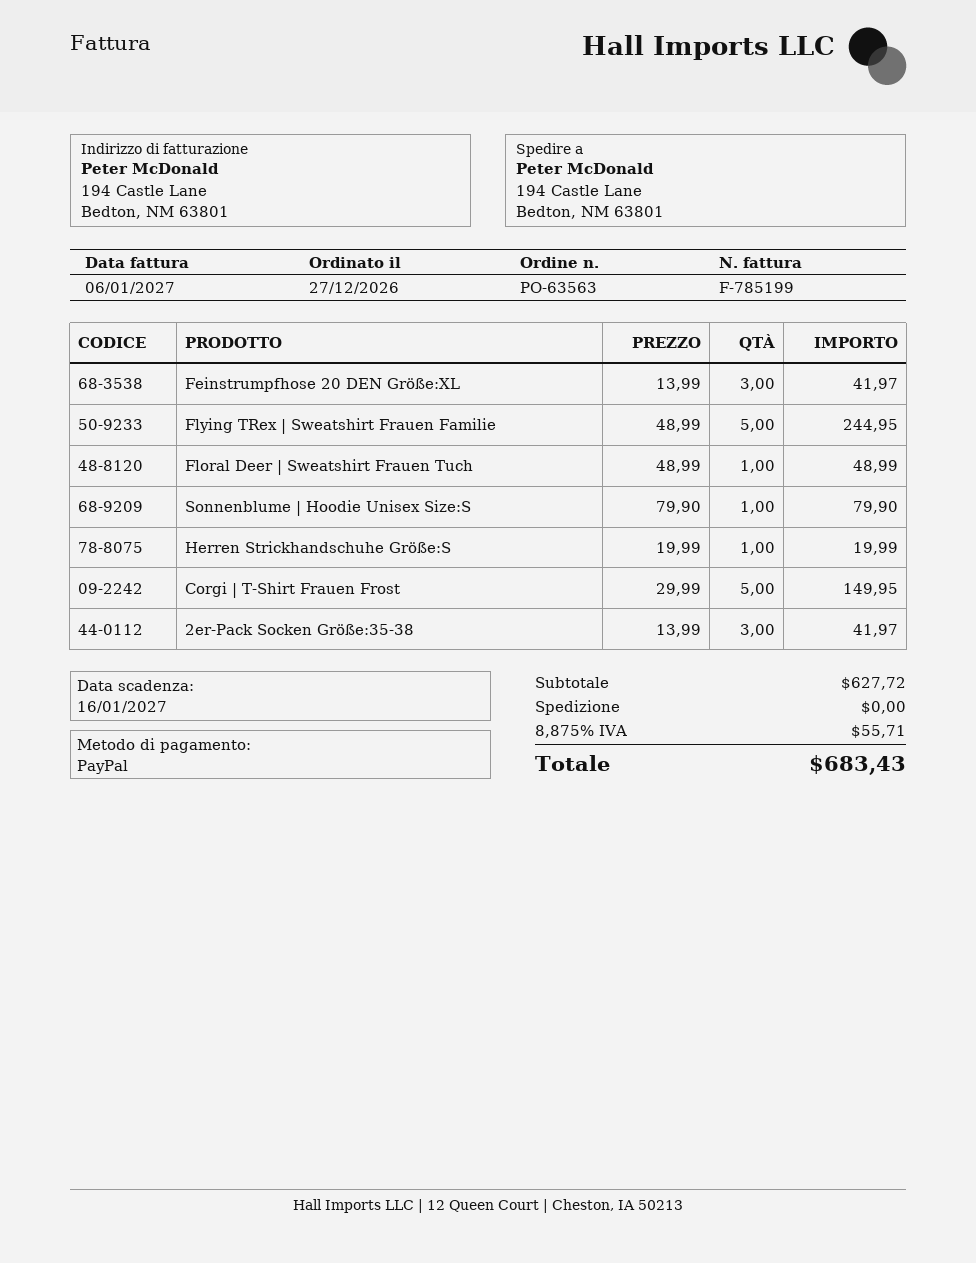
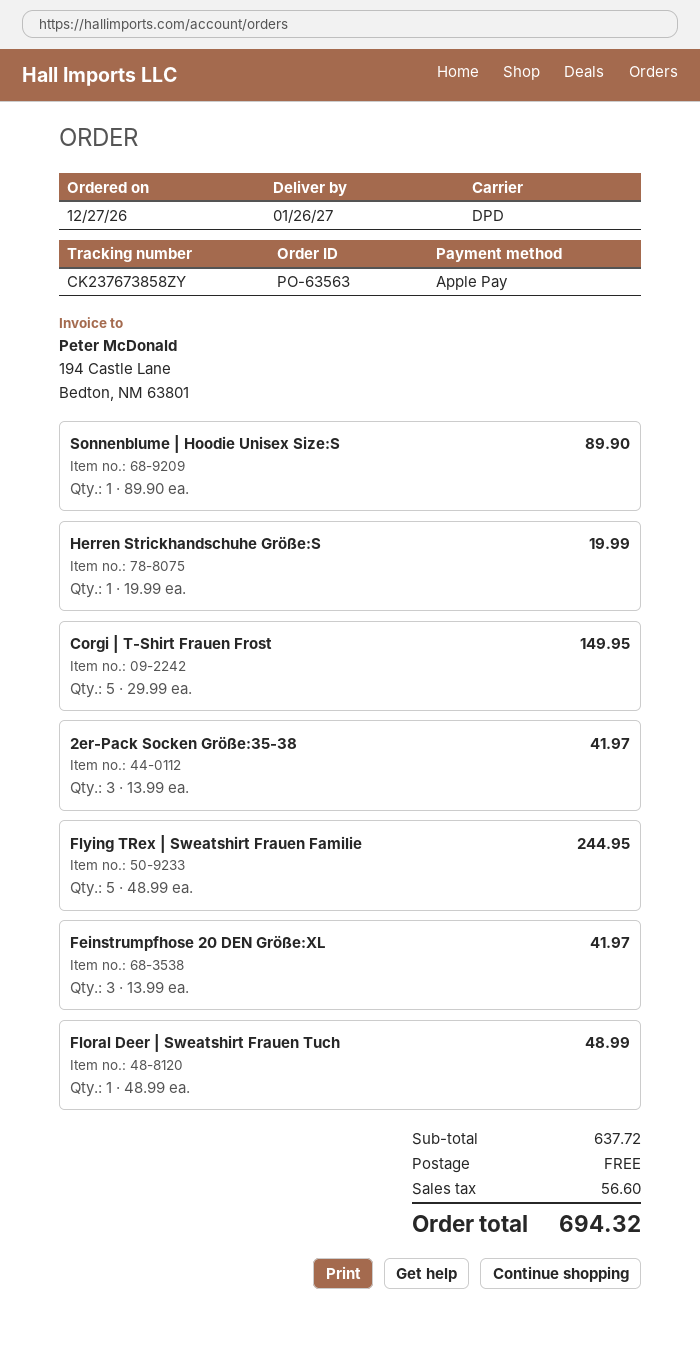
payment method: PayPal -> Apple Pay
Sonnenblume | Hoodie Unisex Size:S: 1 x 79.90 = 79.90 -> 1 x 89.90 = 89.90
subtotal: 627.72 -> 637.72
tax: 55.71 -> 56.60
total: 683.43 -> 694.32

